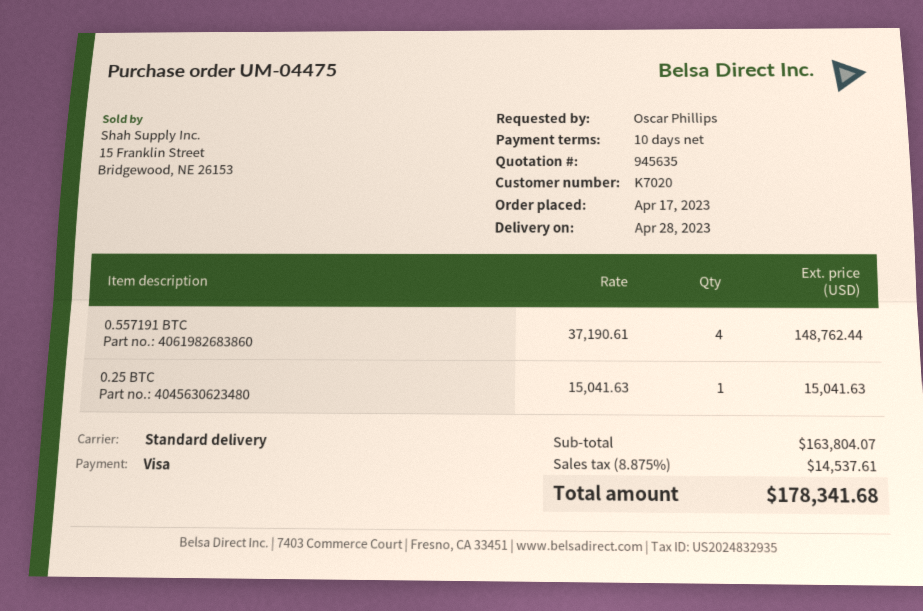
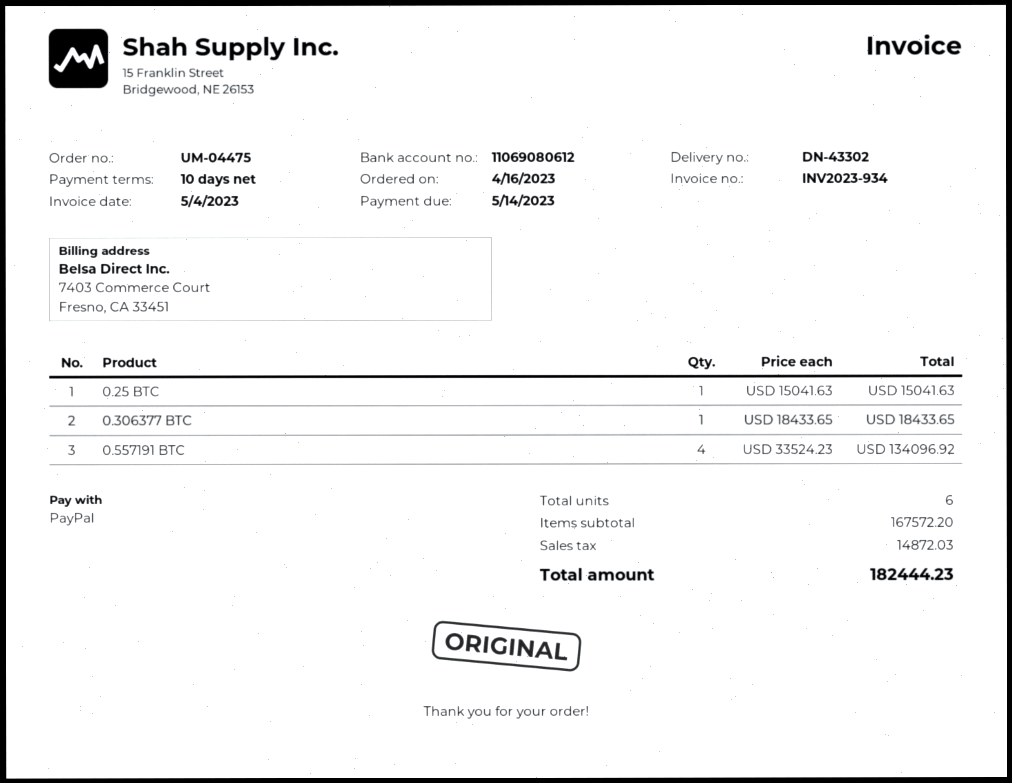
order date: 2023-04-17 -> 2023-04-16
payment method: Visa -> PayPal
0.557191 BTC: 4 x 37190.61 = 148762.44 -> 4 x 33524.23 = 134096.92
0.306377 BTC: none -> 1 x 18433.65 = 18433.65
subtotal: 163804.07 -> 167572.20
tax: 14537.61 -> 14872.03
total: 178341.68 -> 182444.23

